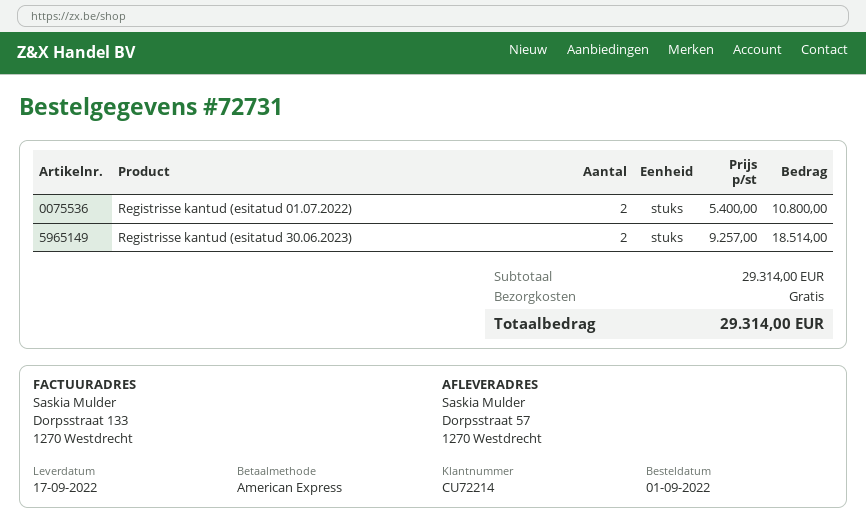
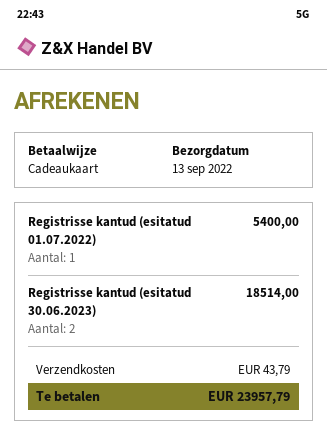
delivery date: 2022-09-17 -> 2022-09-13
payment method: American Express -> gift card
Registrisse kantud (esitatud 01.07.2022): 2 for 10800.00 -> 1 for 5400.00
shipping: 0.00 -> 43.79
total: 29314.00 -> 23957.79

